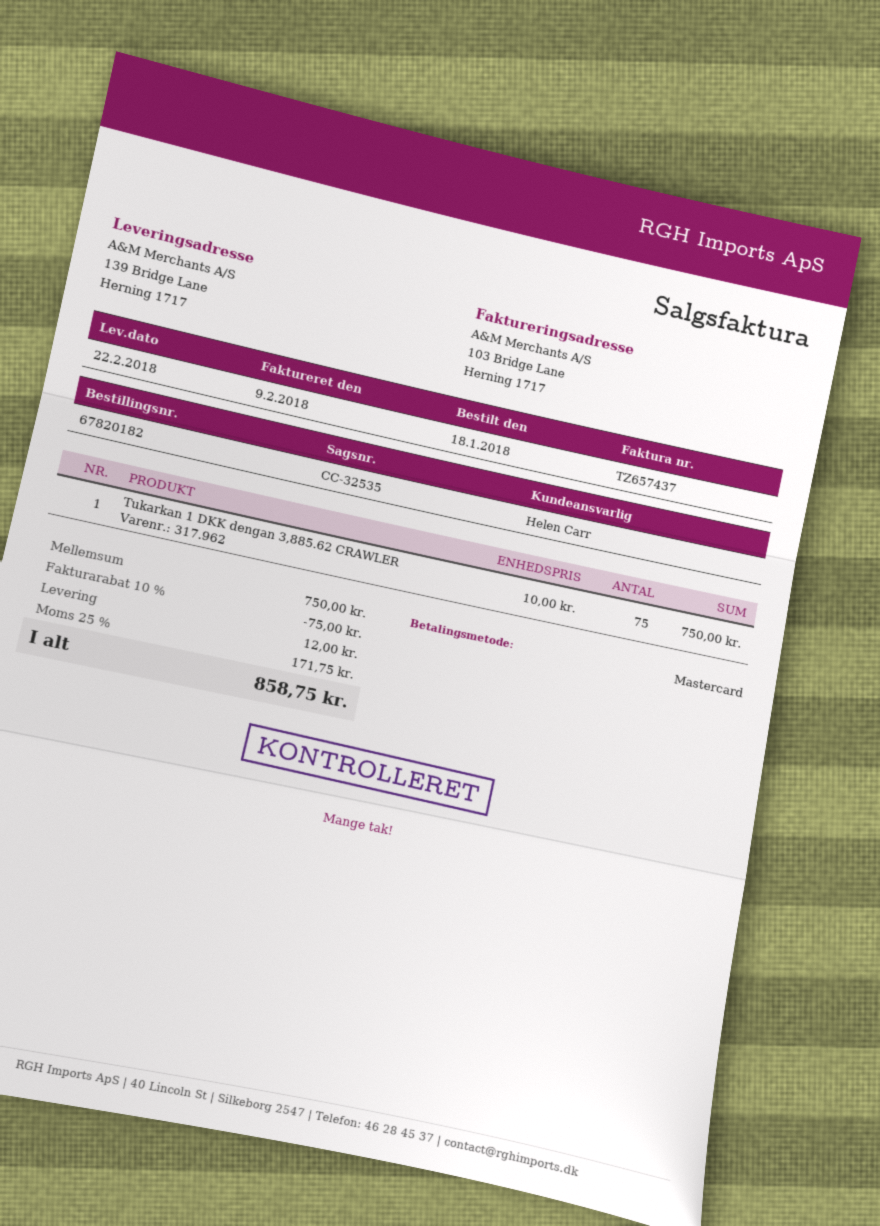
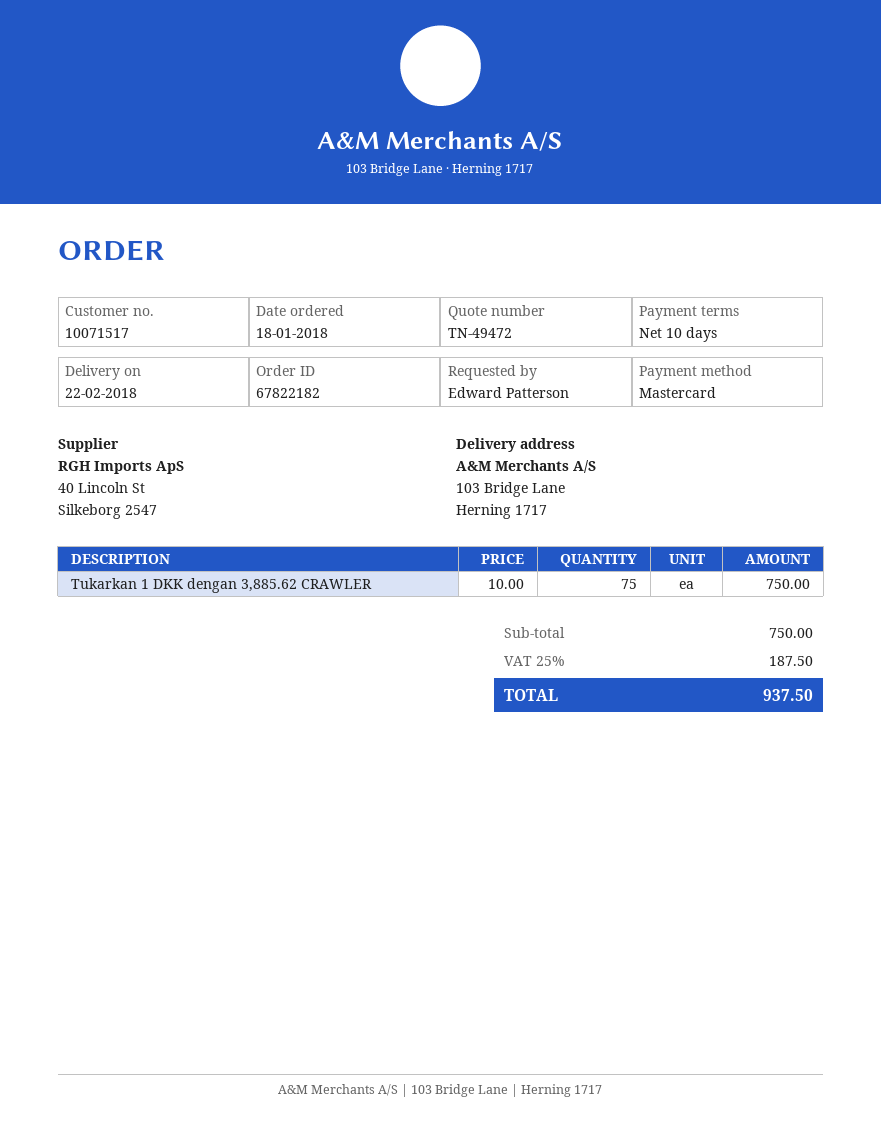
order number: 67820182 -> 67822182
ship to: 139 Bridge Lane, Herning 1717 -> 103 Bridge Lane, Herning 1717
discount: 10% = 75.00 -> none
shipping: 12.00 -> none
tax: 25% = 171.75 -> 25% = 187.50
total: 858.75 -> 937.50

